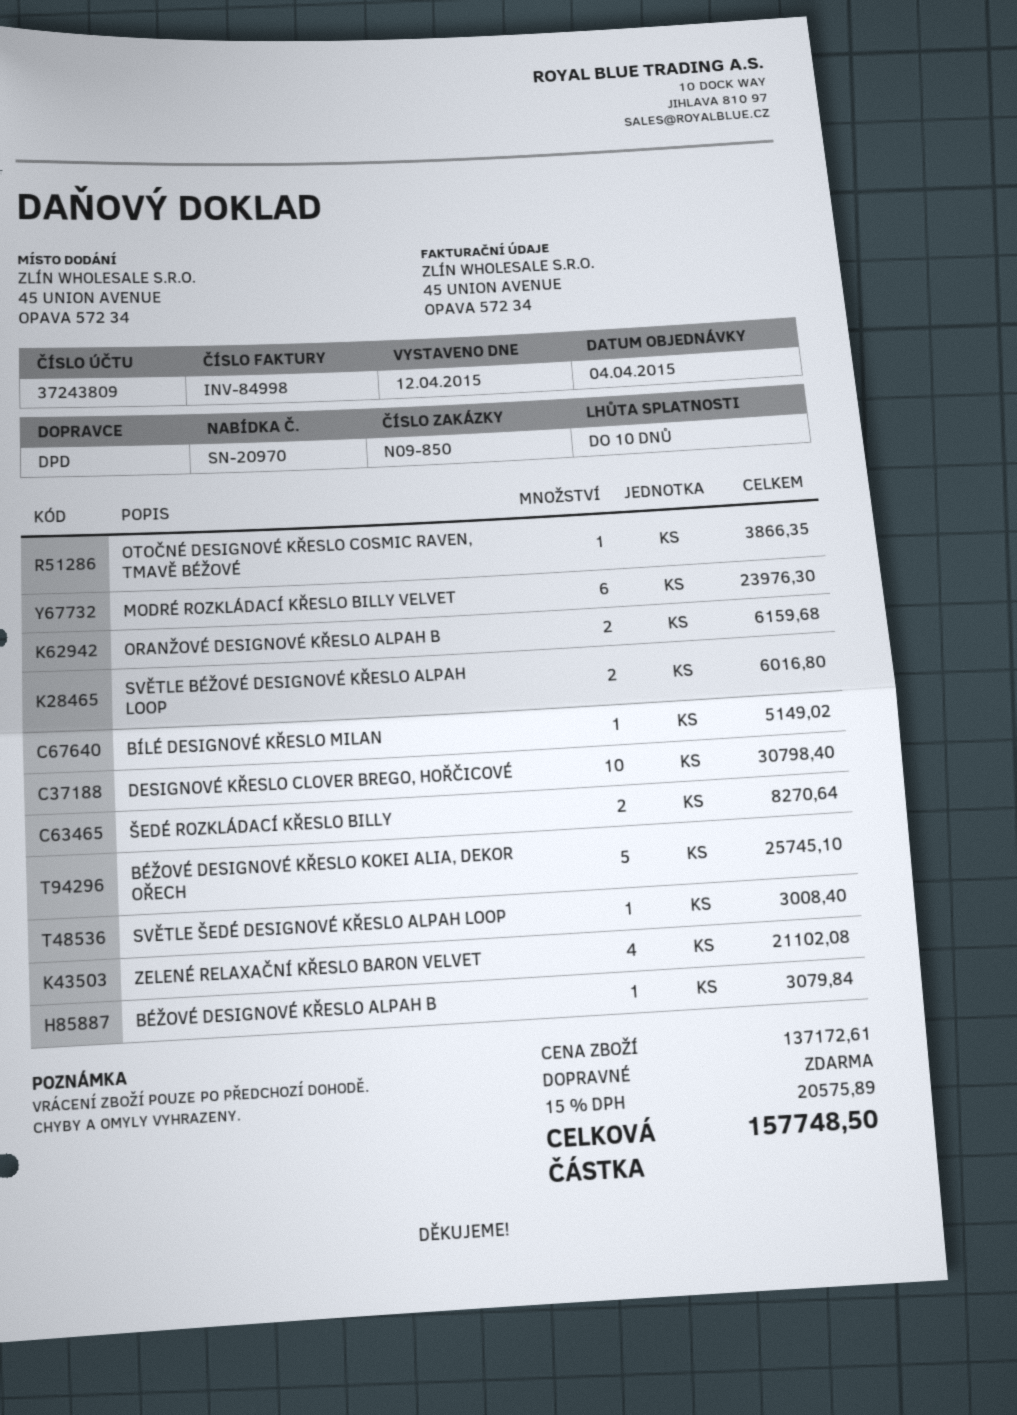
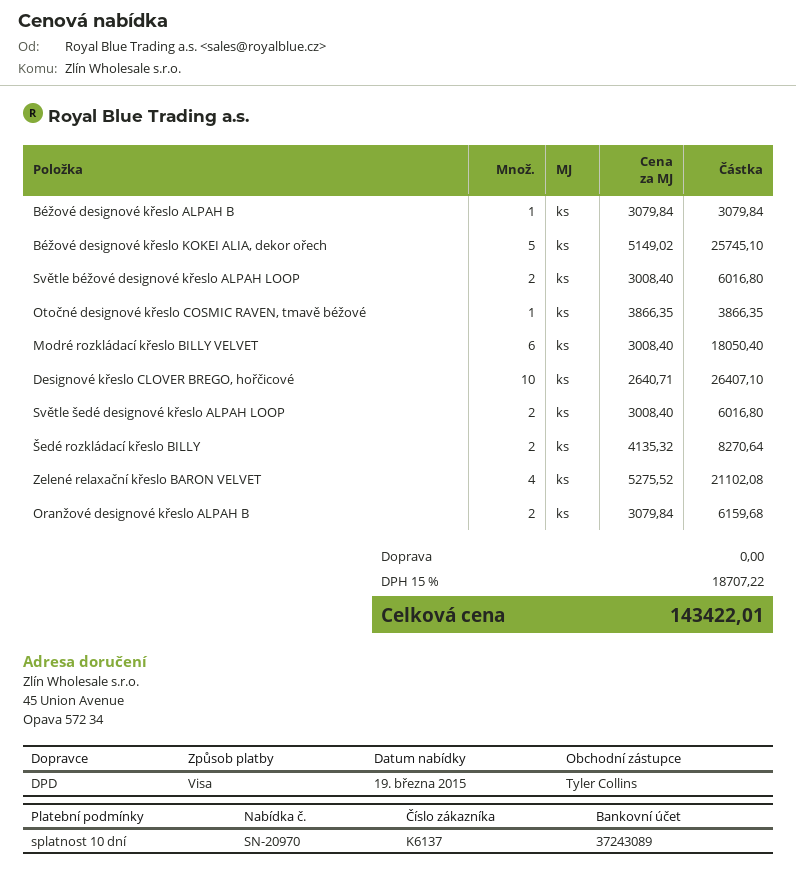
bank account: 37243809 -> 37243089
MODRÉ ROZKLÁDACÍ KŘESLO BILLY VELVET: 6 for 23976.30 -> 6 for 18050.40
BÍLÉ DESIGNOVÉ KŘESLO MILAN: 1 for 5149.02 -> none
DESIGNOVÉ KŘESLO CLOVER BREGO, HOŘČICOVÉ: 10 for 30798.40 -> 10 for 26407.10
SVĚTLE ŠEDÉ DESIGNOVÉ KŘESLO ALPAH LOOP: 1 for 3008.40 -> 2 for 6016.80
tax: 15% = 20575.89 -> 15% = 18707.22
total: 157748.50 -> 143422.01

